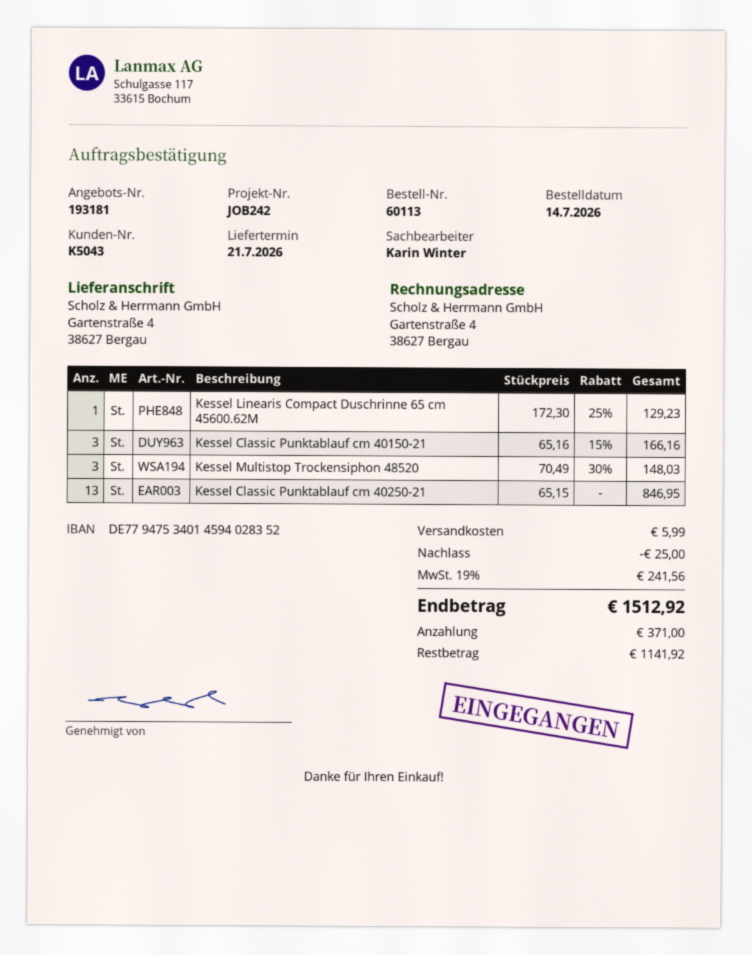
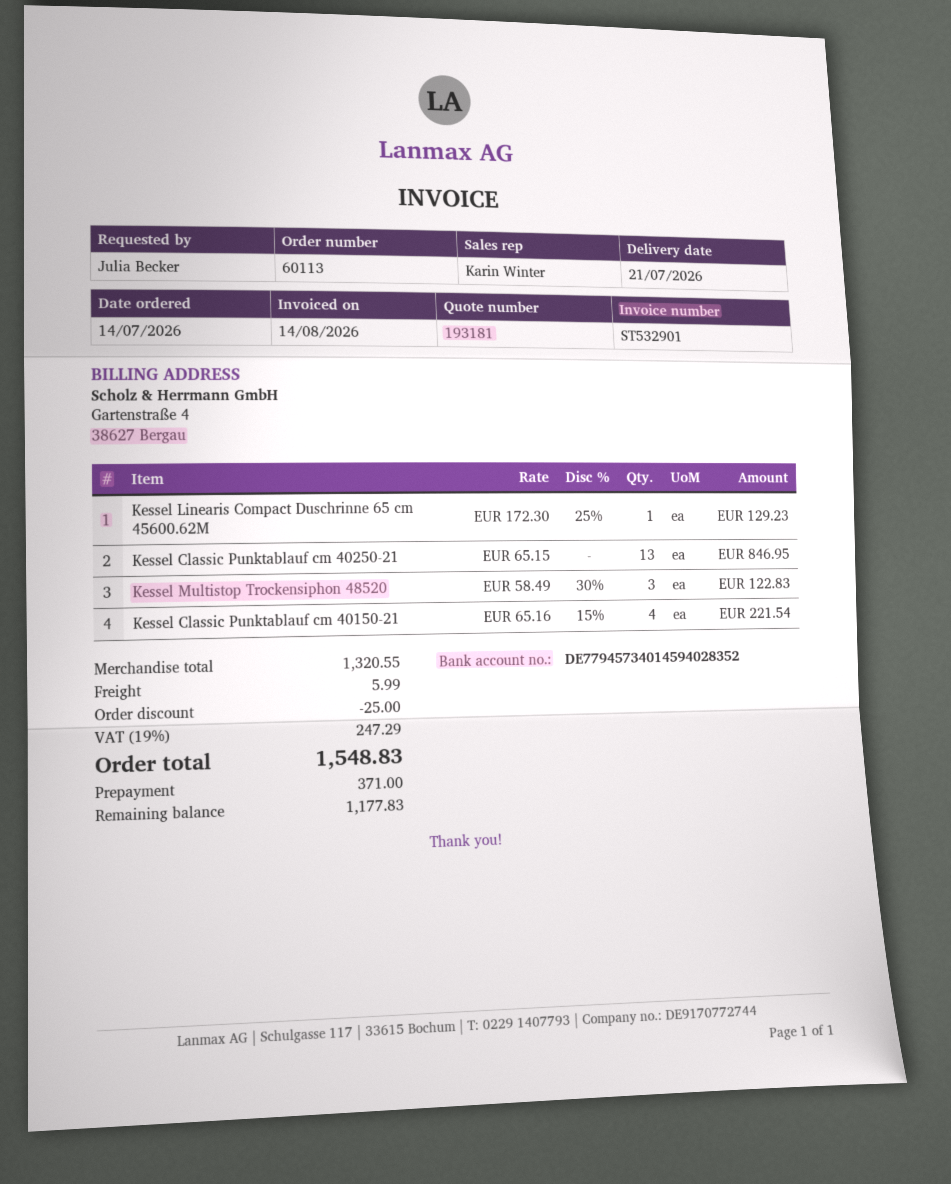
bank account: DE77947534014594028352 -> DE77945734014594028352
Kessel Classic Punktablauf cm 40150-21: 3 x 65.16 - 15% = 166.16 -> 4 x 65.16 - 15% = 221.54
Kessel Multistop Trockensiphon 48520: 3 x 70.49 - 30% = 148.03 -> 3 x 58.49 - 30% = 122.83
tax: 19% = 241.56 -> 19% = 247.29
total: 1512.92 -> 1548.83
balance: 1141.92 -> 1177.83

